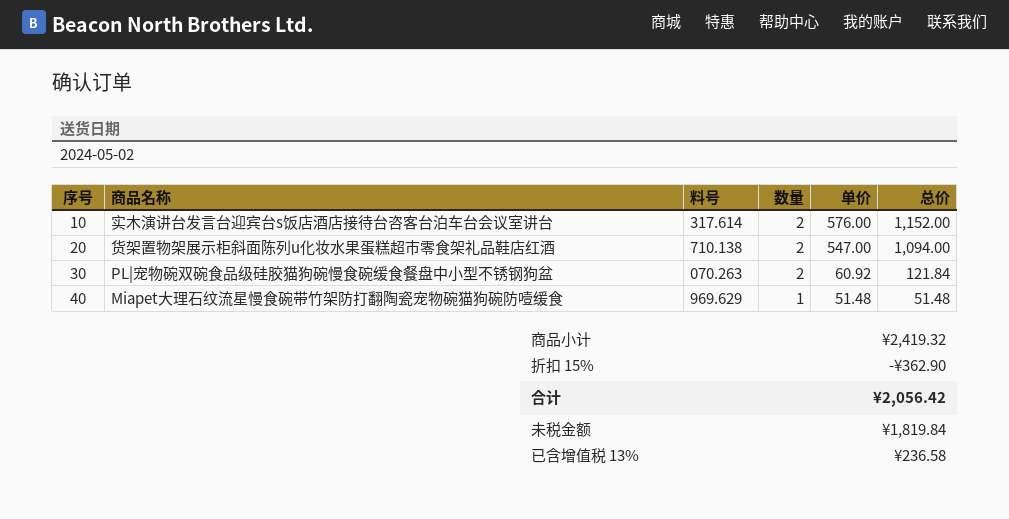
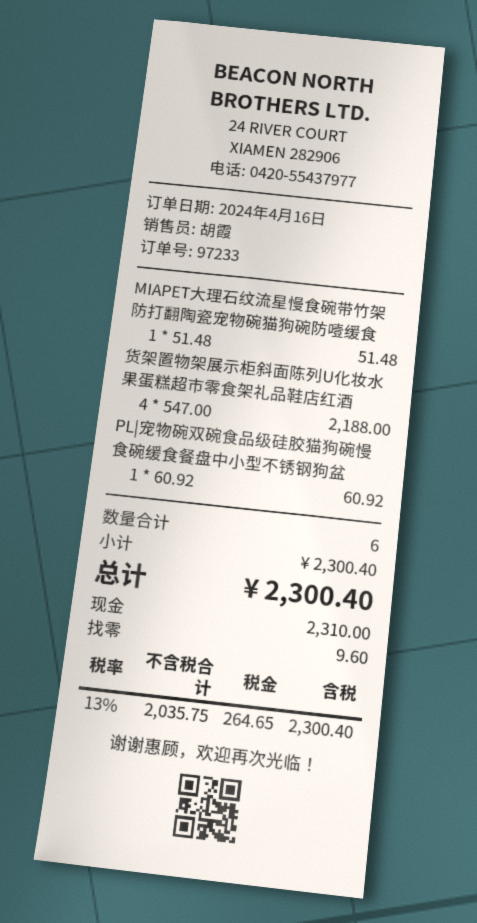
实木演讲台发言台迎宾台s饭店酒店接待台咨客台泊车台会议室讲台: 2 x 576.00 = 1152.00 -> none
货架置物架展示柜斜面陈列u化妆水果蛋糕超市零食架礼品鞋店红酒: 2 x 547.00 = 1094.00 -> 4 x 547.00 = 2188.00
PL|宠物碗双碗食品级硅胶猫狗碗慢食碗缓食餐盘中小型不锈钢狗盆: 2 x 60.92 = 121.84 -> 1 x 60.92 = 60.92
subtotal: 2419.32 -> 2300.40
discount: 15% = 362.90 -> none
net: 1819.84 -> 2035.75
tax: 13% = 236.58 -> 13% = 264.65
total: 2056.42 -> 2300.40

